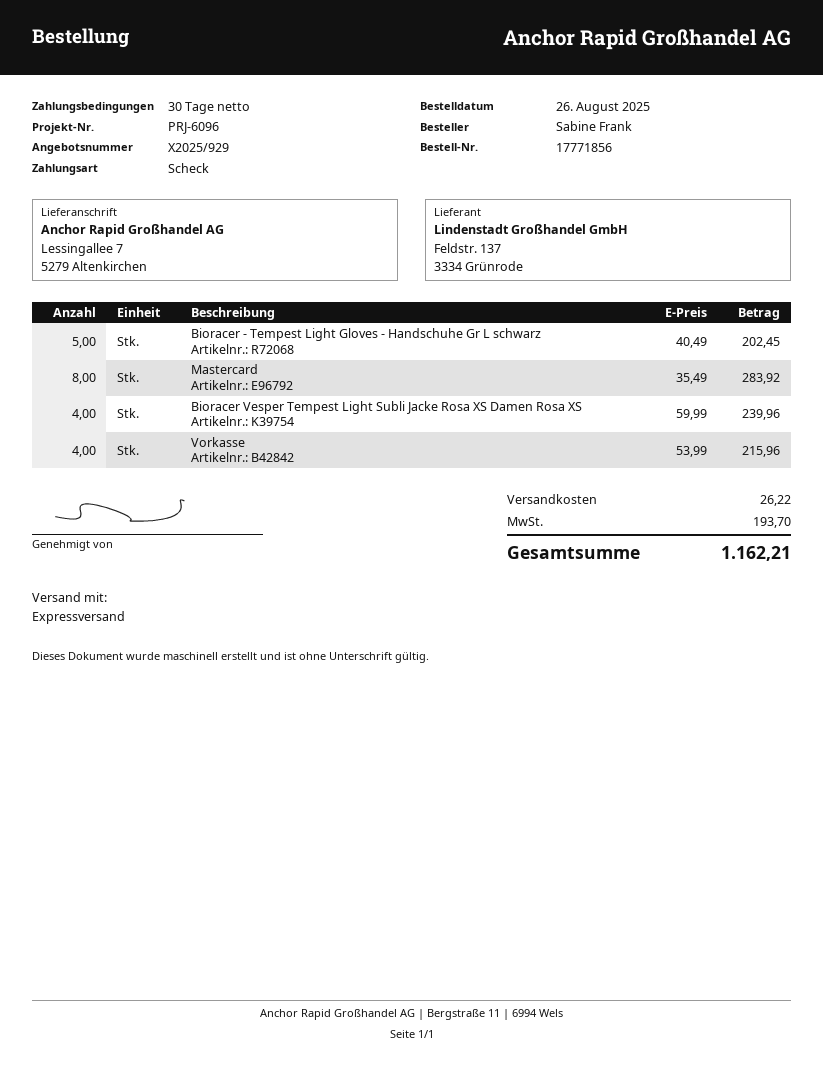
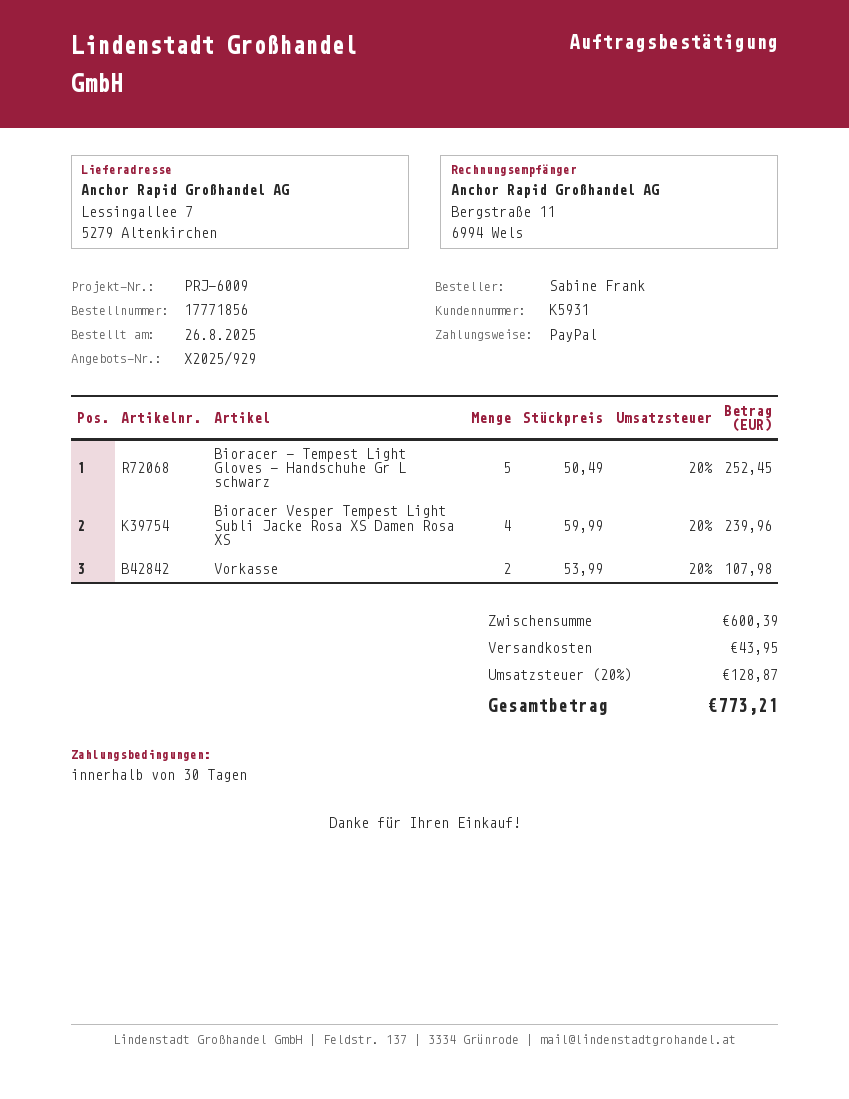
reference: PRJ-6096 -> PRJ-6009
payment method: cheque -> PayPal
Bioracer - Tempest Light Gloves - Handschuhe Gr L schwarz: 5 x 40.49 = 202.45 -> 5 x 50.49 = 252.45
Mastercard: 8 x 35.49 = 283.92 -> none
Vorkasse: 4 x 53.99 = 215.96 -> 2 x 53.99 = 107.98
shipping: 26.22 -> 43.95
tax: 193.70 -> 128.87
total: 1162.21 -> 773.21

